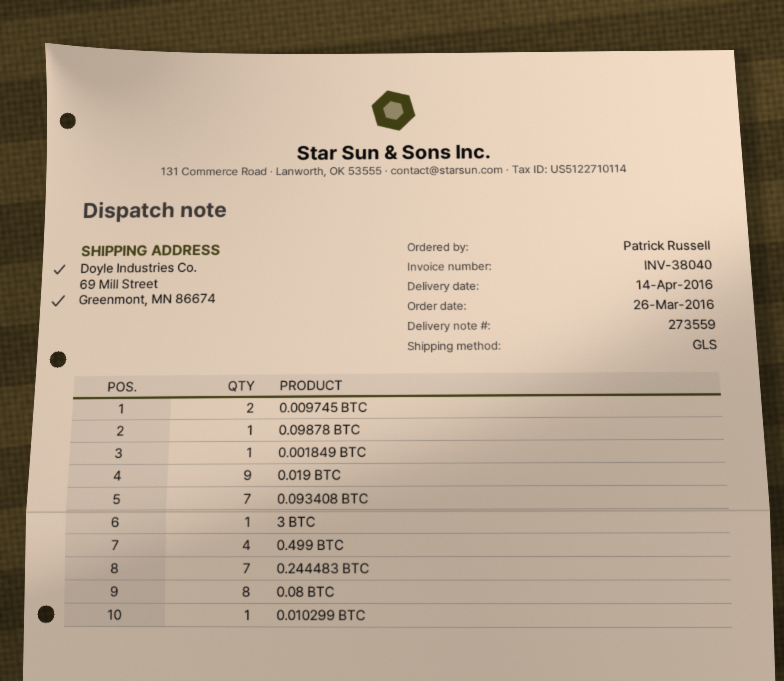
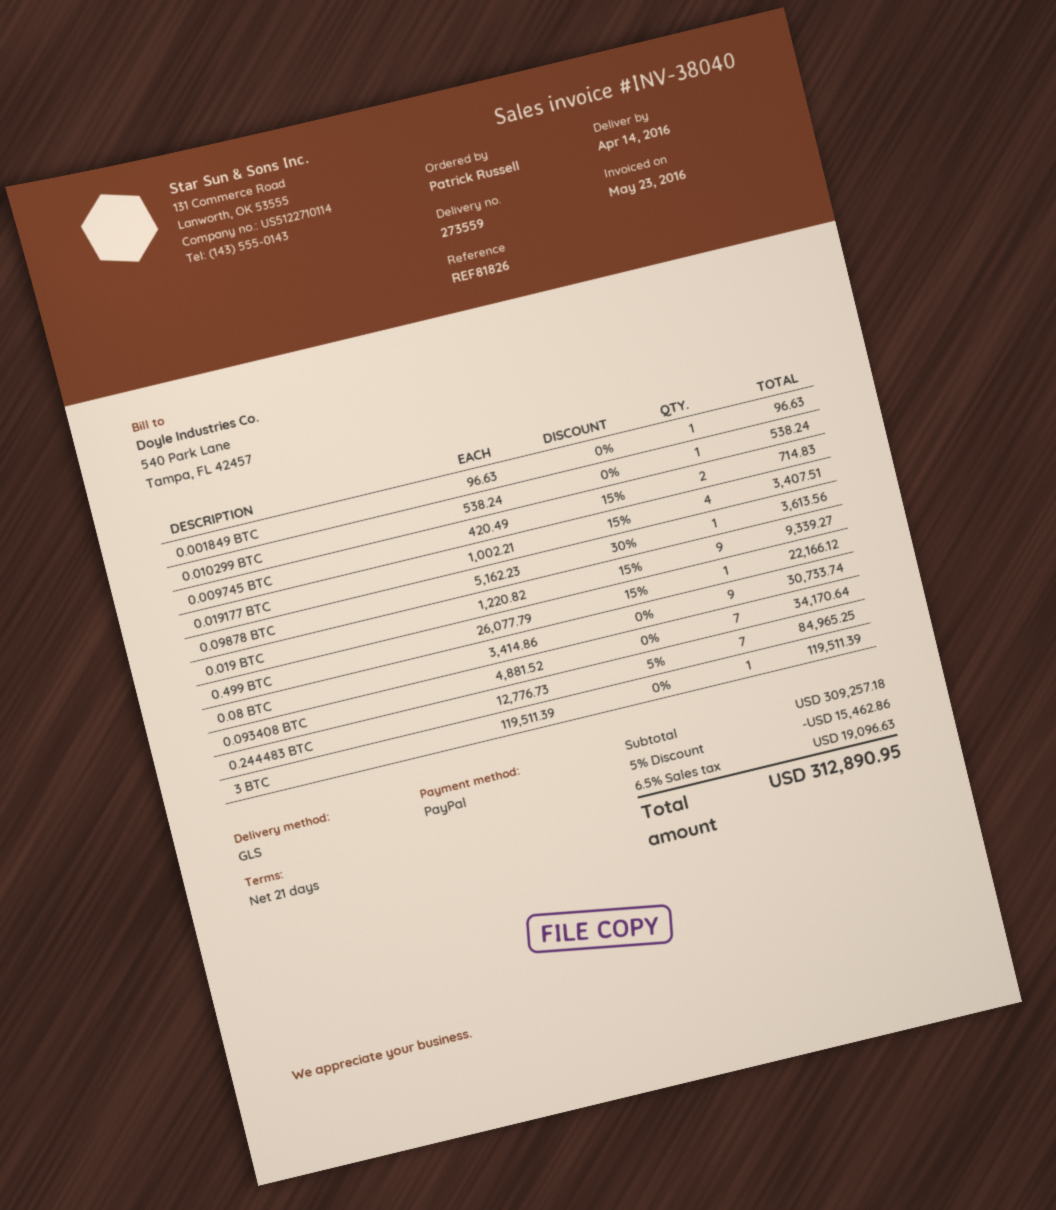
0.499 BTC: 4 -> 1
0.08 BTC: 8 -> 9
0.019177 BTC: none -> 4

